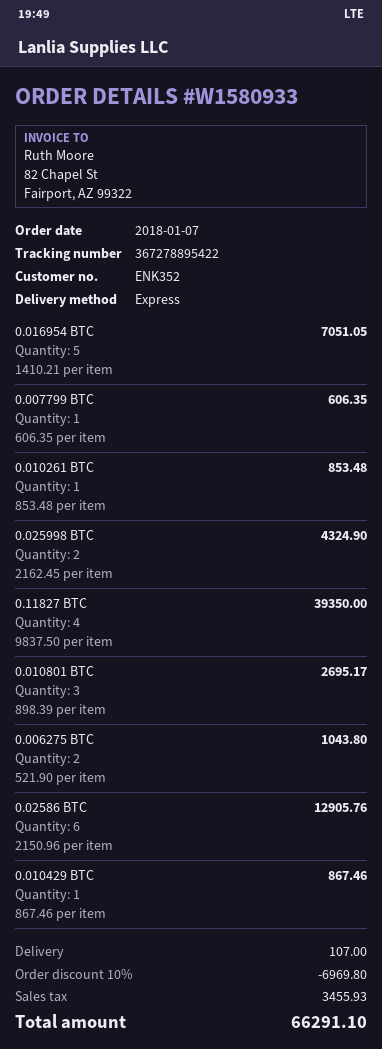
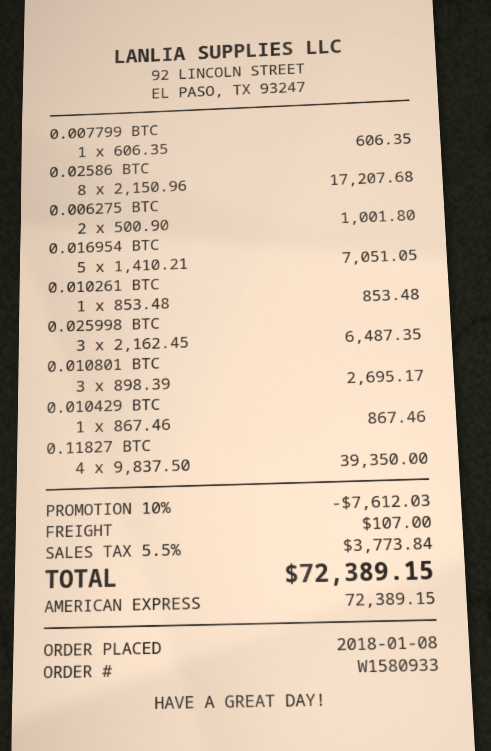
order date: 2018-01-07 -> 2018-01-08
0.025998 BTC: 2 x 2162.45 = 4324.90 -> 3 x 2162.45 = 6487.35
0.006275 BTC: 2 x 521.90 = 1043.80 -> 2 x 500.90 = 1001.80
0.02586 BTC: 6 x 2150.96 = 12905.76 -> 8 x 2150.96 = 17207.68
discount: 10% = 6969.80 -> 10% = 7612.03
tax: 3455.93 -> 3773.84
total: 66291.10 -> 72389.15

